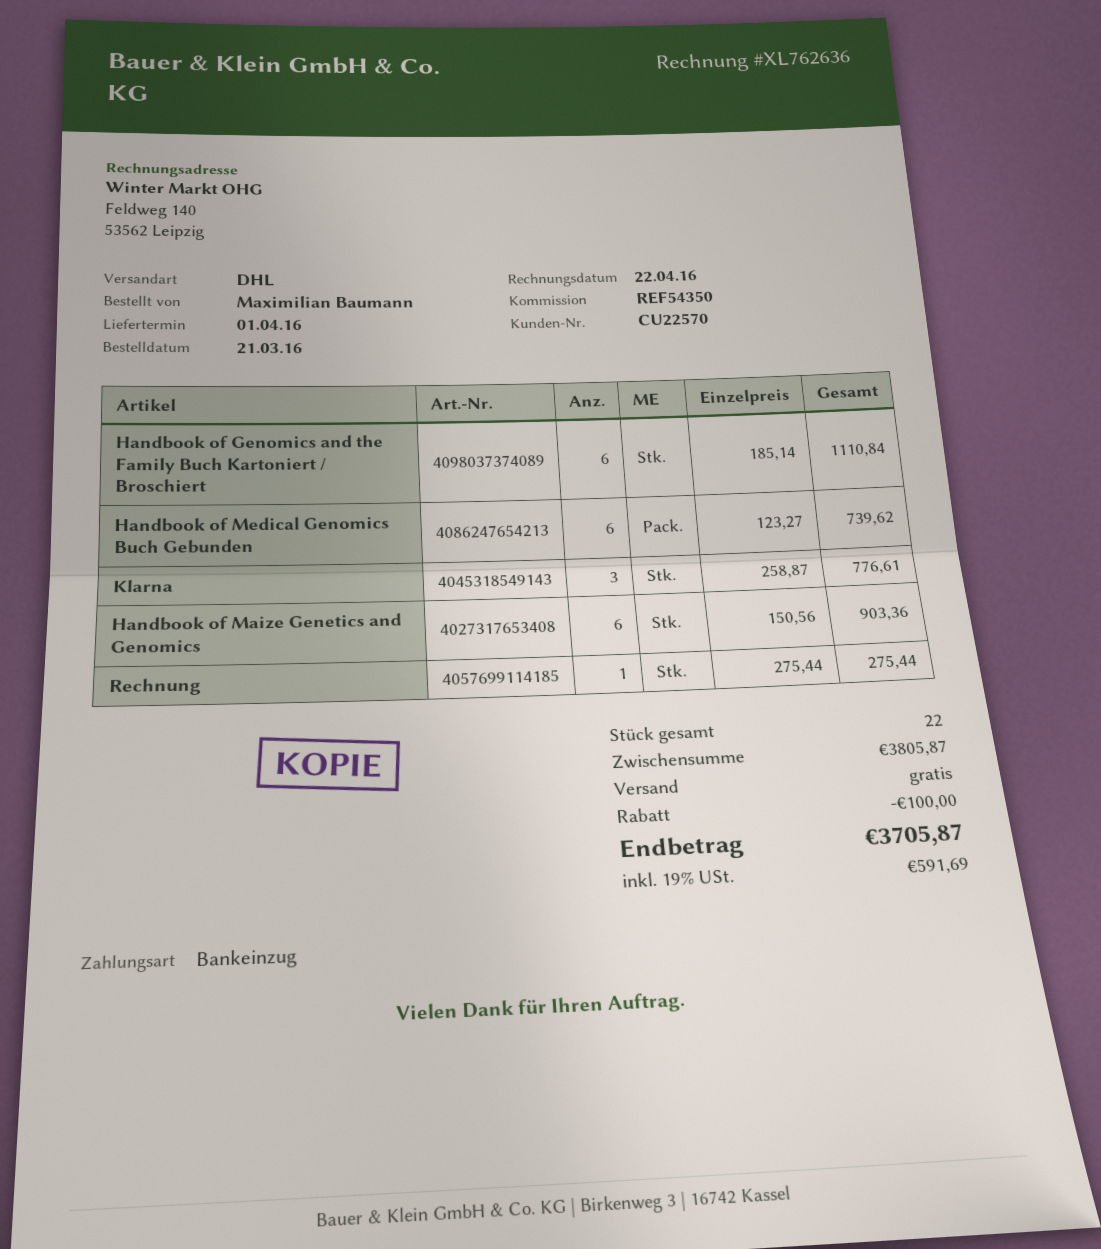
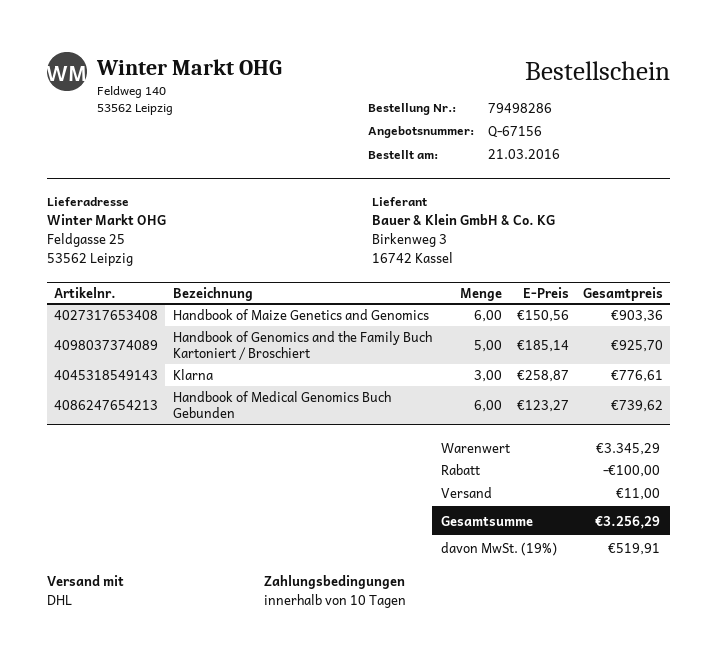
Handbook of Genomics and the Family Buch Kartoniert / Broschiert: 6 x 185.14 = 1110.84 -> 5 x 185.14 = 925.70
Rechnung: 1 x 275.44 = 275.44 -> none
subtotal: 3805.87 -> 3345.29
shipping: 0.00 -> 11.00
tax: 19% = 591.69 -> 19% = 519.91
total: 3705.87 -> 3256.29

